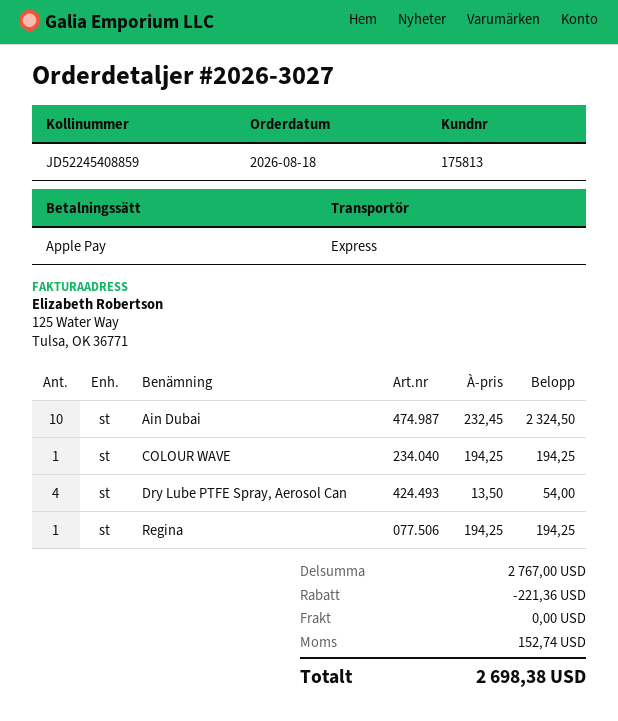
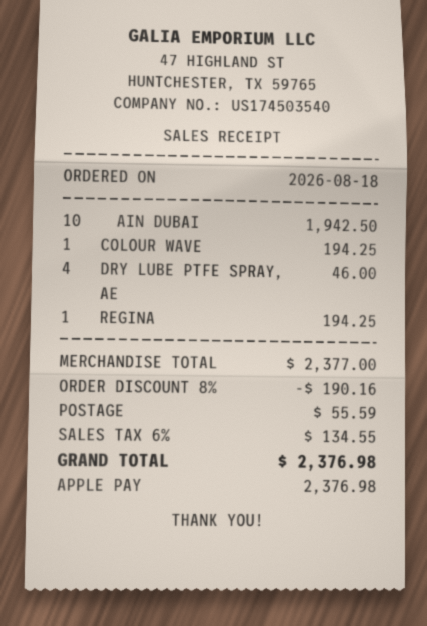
Ain Dubai: 10 for 2324.50 -> 10 for 1942.50
Dry Lube PTFE Spray, Aerosol Can: 4 for 54.00 -> 4 for 46.00
subtotal: 2767.00 -> 2377.00
discount: 221.36 -> 190.16
shipping: 0.00 -> 55.59
tax: 152.74 -> 134.55
total: 2698.38 -> 2376.98

